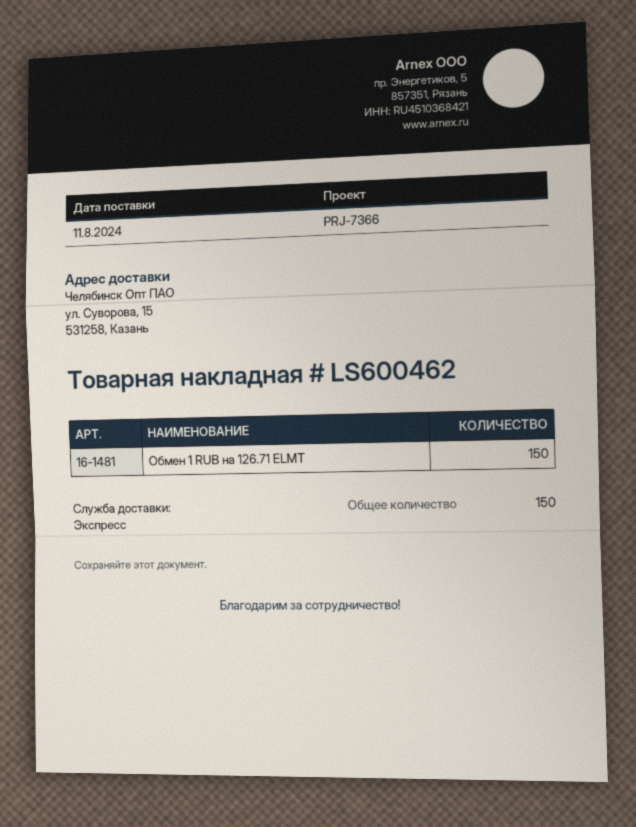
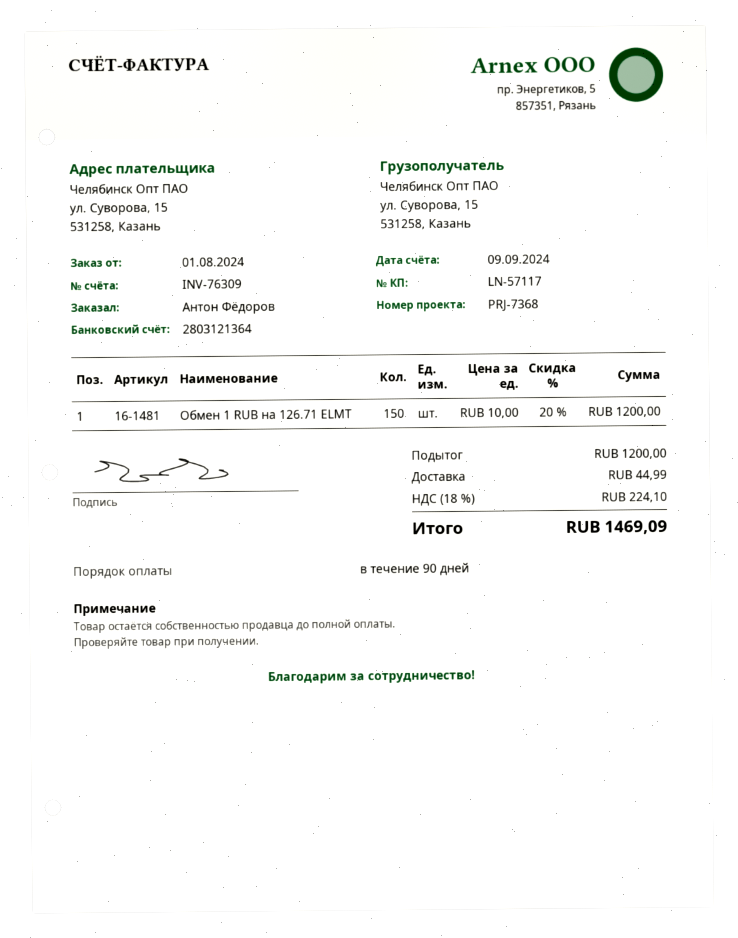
reference: PRJ-7366 -> PRJ-7368

